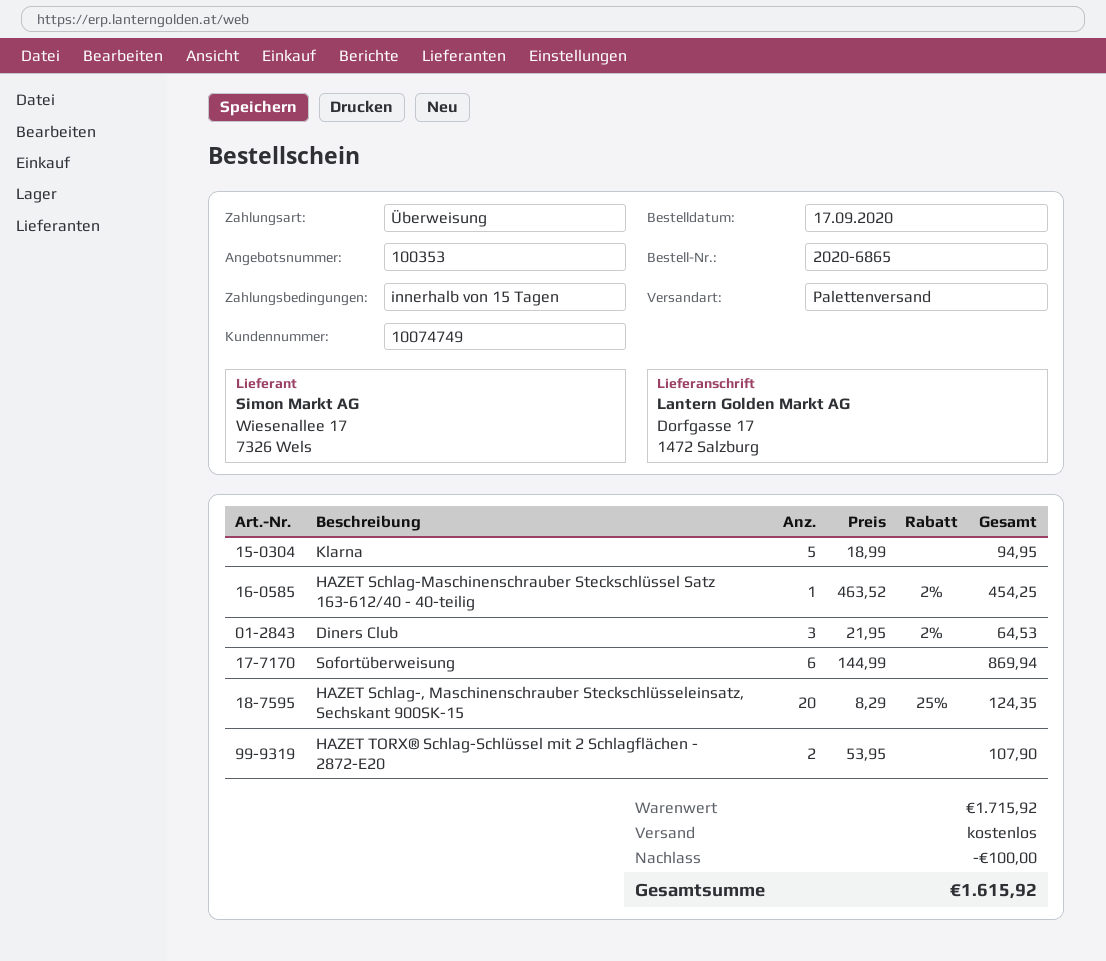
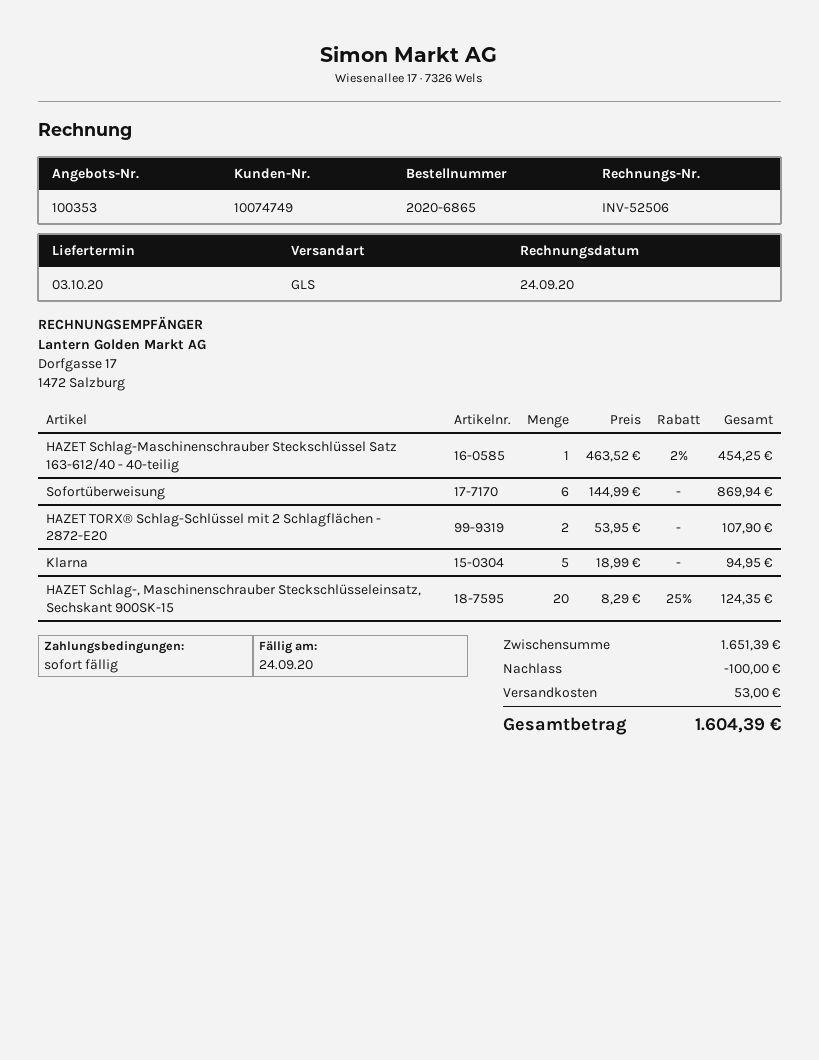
payment terms: 15 days -> on receipt
shipping method: pallet freight -> GLS
Diners Club: 3 x 21.95 - 2% = 64.53 -> none
subtotal: 1715.92 -> 1651.39
shipping: 0.00 -> 53.00
total: 1615.92 -> 1604.39

